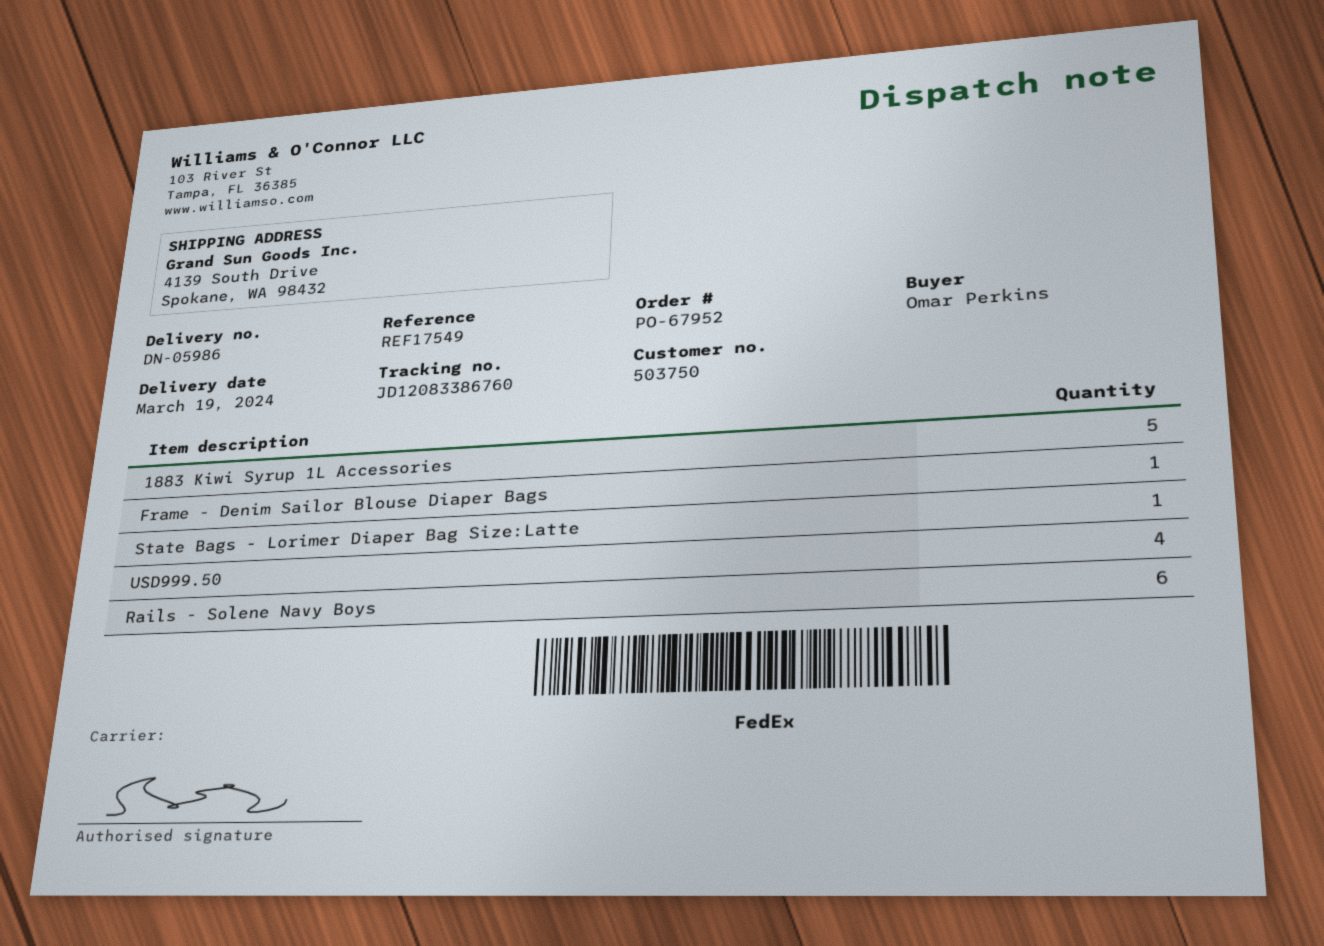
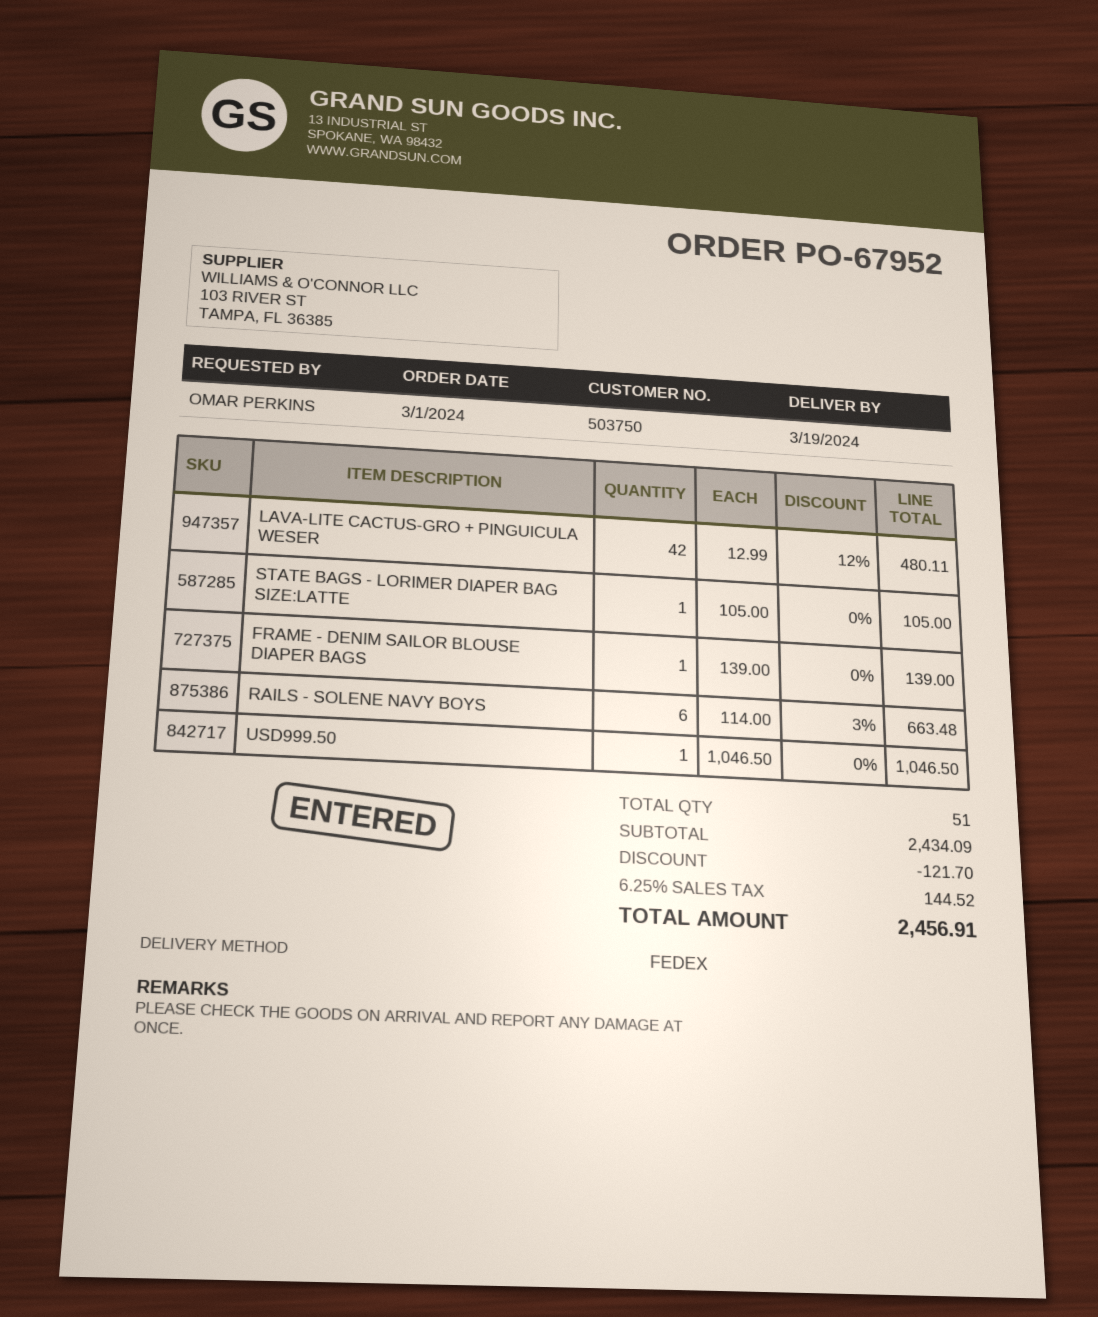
1883 Kiwi Syrup 1L Accessories: 5 -> none
USD999.50: 4 -> 1
LAVA-LITE CACTUS-GRO + PINGUICULA WESER: none -> 42

